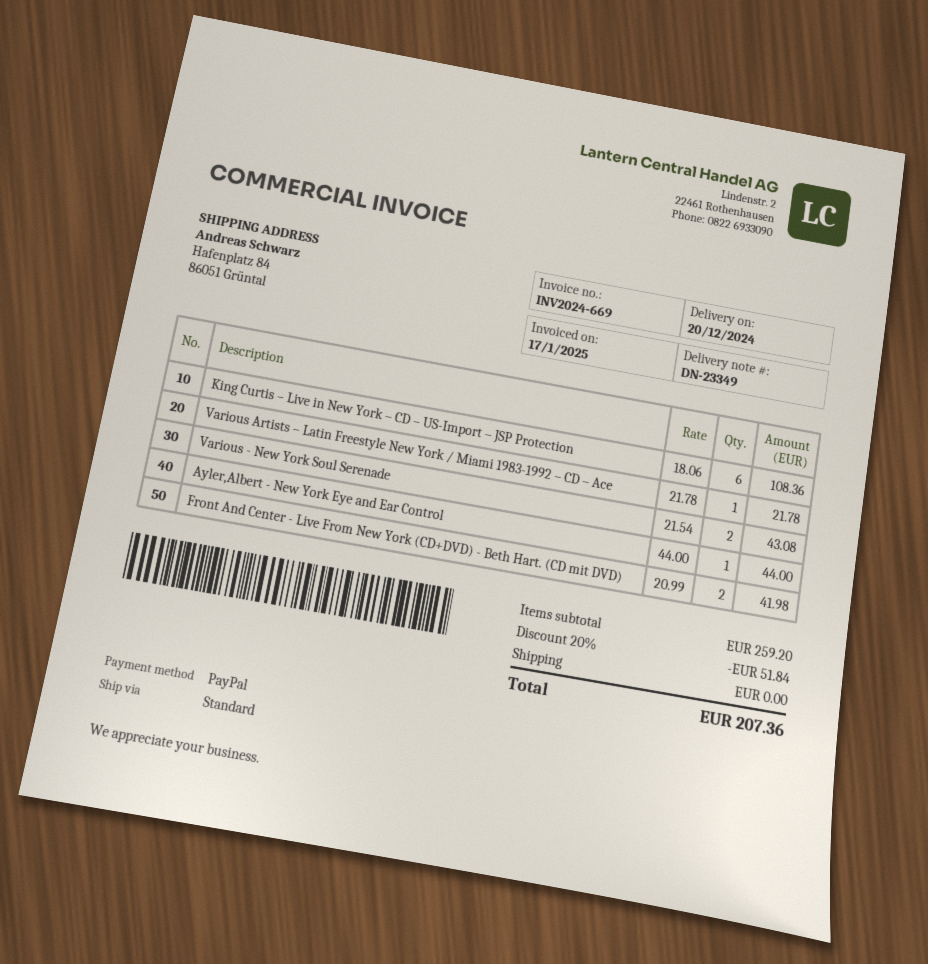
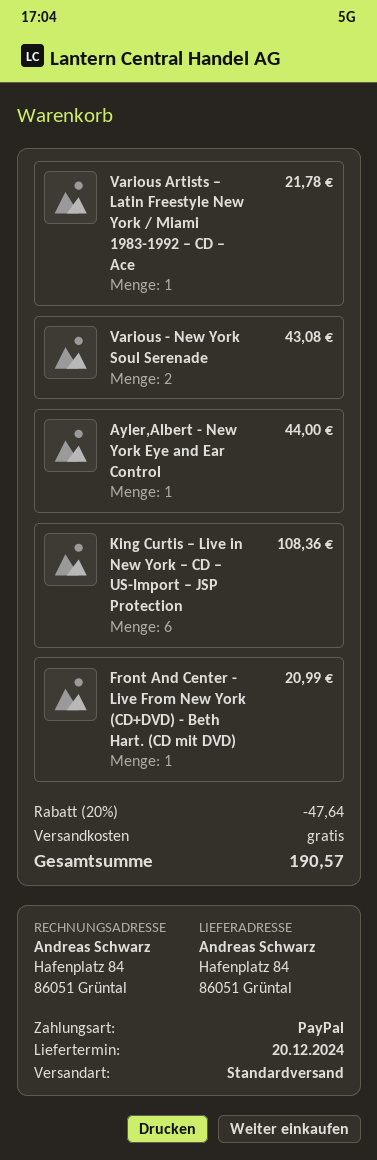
Front And Center - Live From New York (CD+DVD) - Beth Hart. (CD mit DVD): 2 for 41.98 -> 1 for 20.99
discount: 20% = 51.84 -> 20% = 47.64
total: 207.36 -> 190.57

